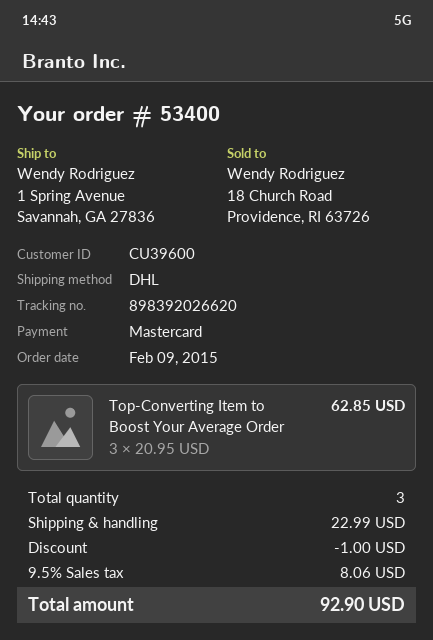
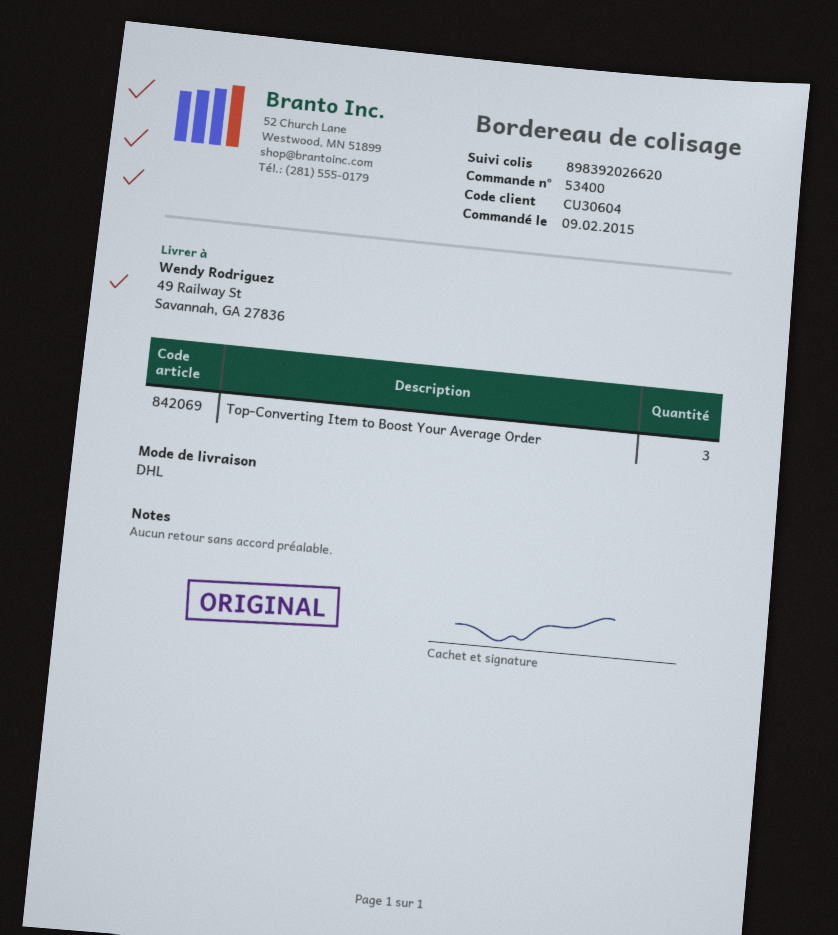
customer number: CU39600 -> CU30604
ship to: 1 Spring Avenue, Savannah, GA 27836 -> 49 Railway St, Savannah, GA 27836

